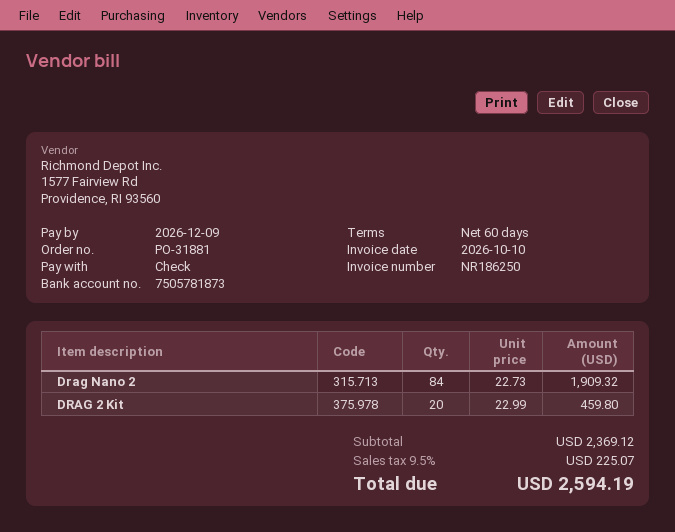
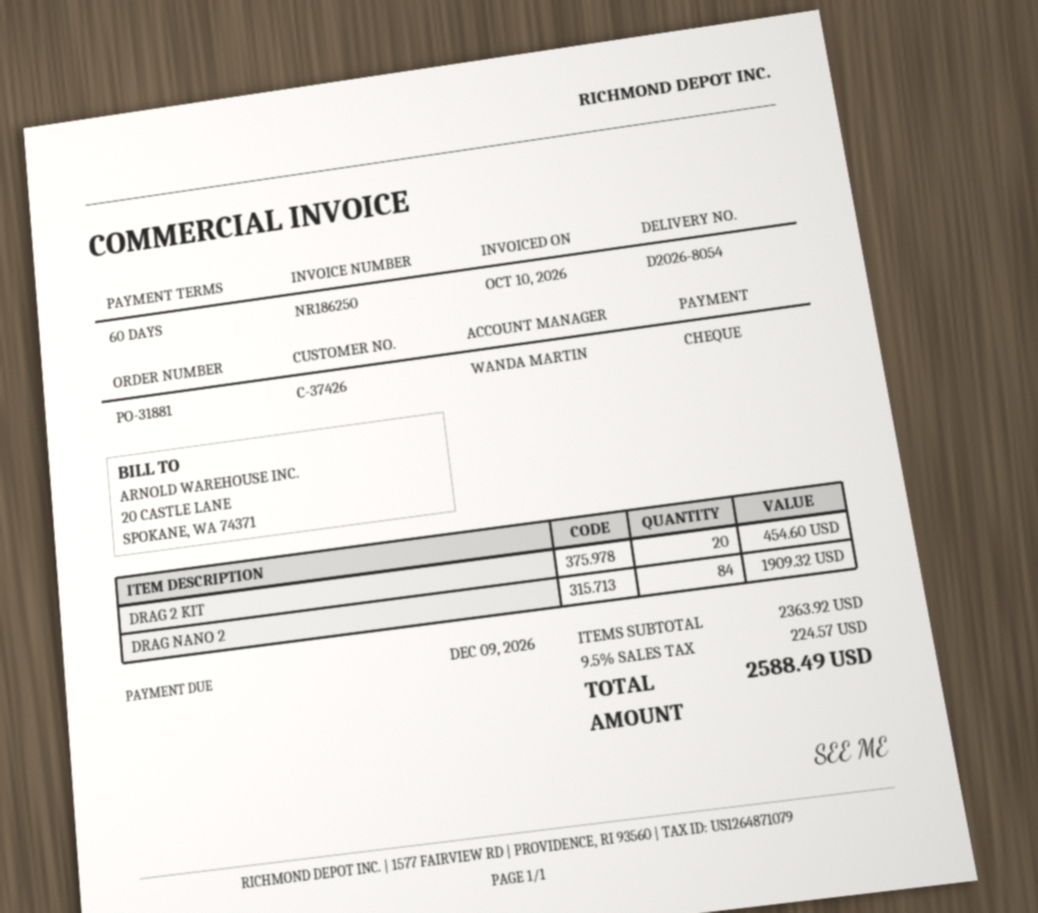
DRAG 2 Kit: 20 for 459.80 -> 20 for 454.60
subtotal: 2369.12 -> 2363.92
tax: 9.5% = 225.07 -> 9.5% = 224.57
total: 2594.19 -> 2588.49

